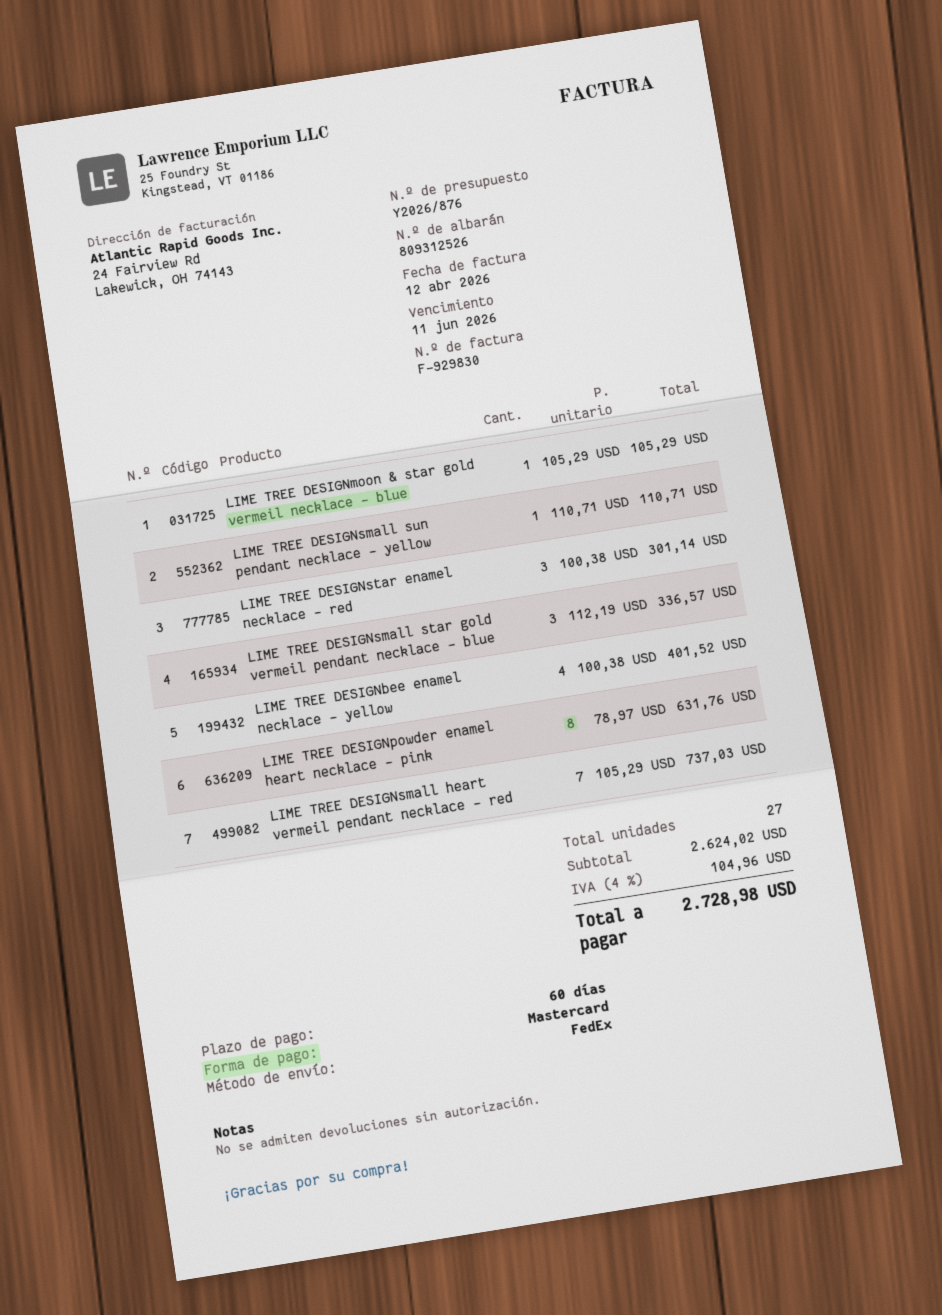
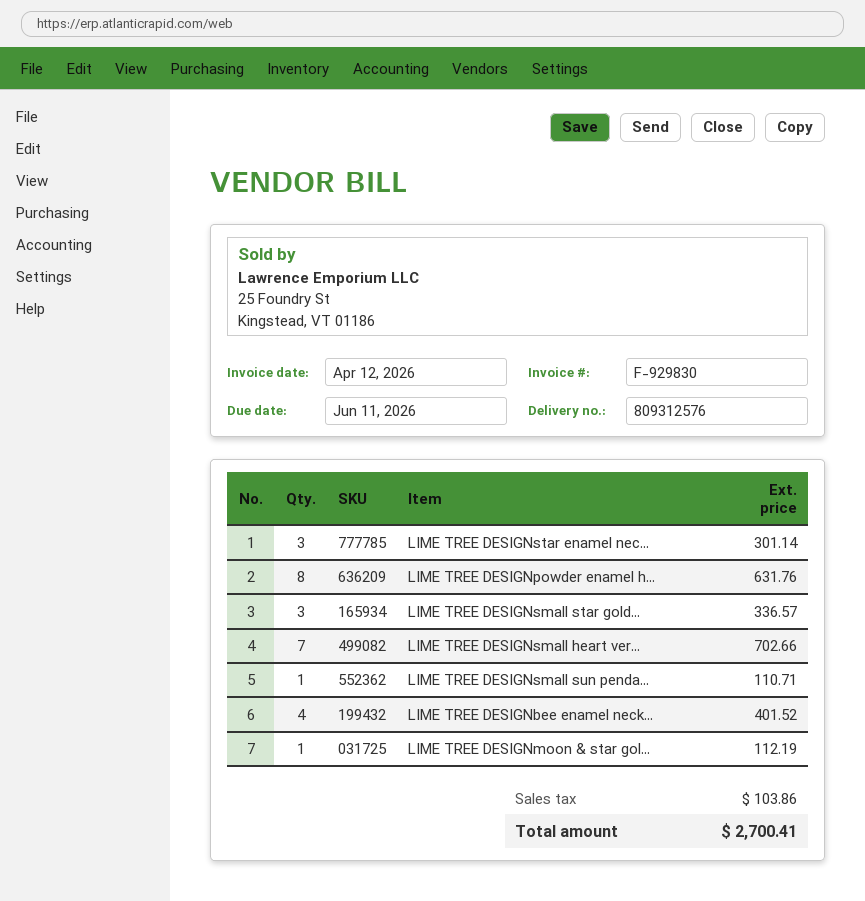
delivery note number: 809312526 -> 809312576
LIME TREE DESIGNmoon & star gold vermeil necklace - blue: 1 for 105.29 -> 1 for 112.19
LIME TREE DESIGNsmall heart vermeil pendant necklace - red: 7 for 737.03 -> 7 for 702.66
tax: 104.96 -> 103.86
total: 2728.98 -> 2700.41

